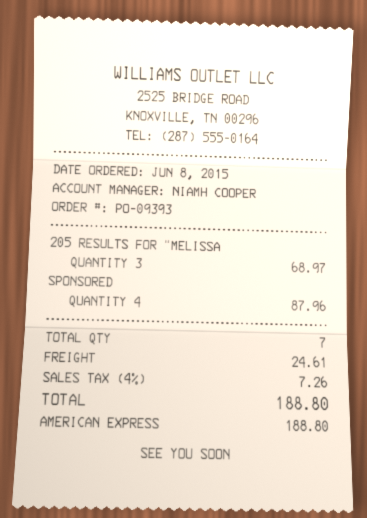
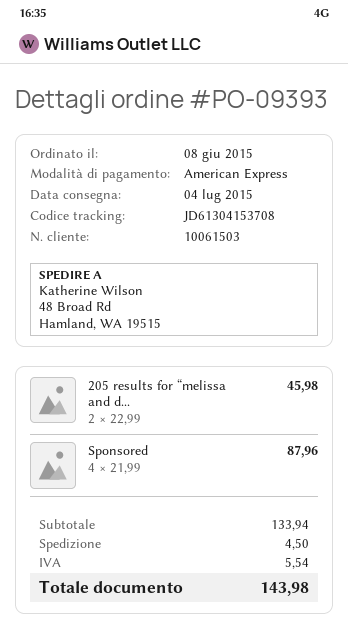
205 RESULTS FOR “MELISSA: 3 for 68.97 -> 2 for 45.98
shipping: 24.61 -> 4.50
tax: 7.26 -> 5.54
total: 188.80 -> 143.98

